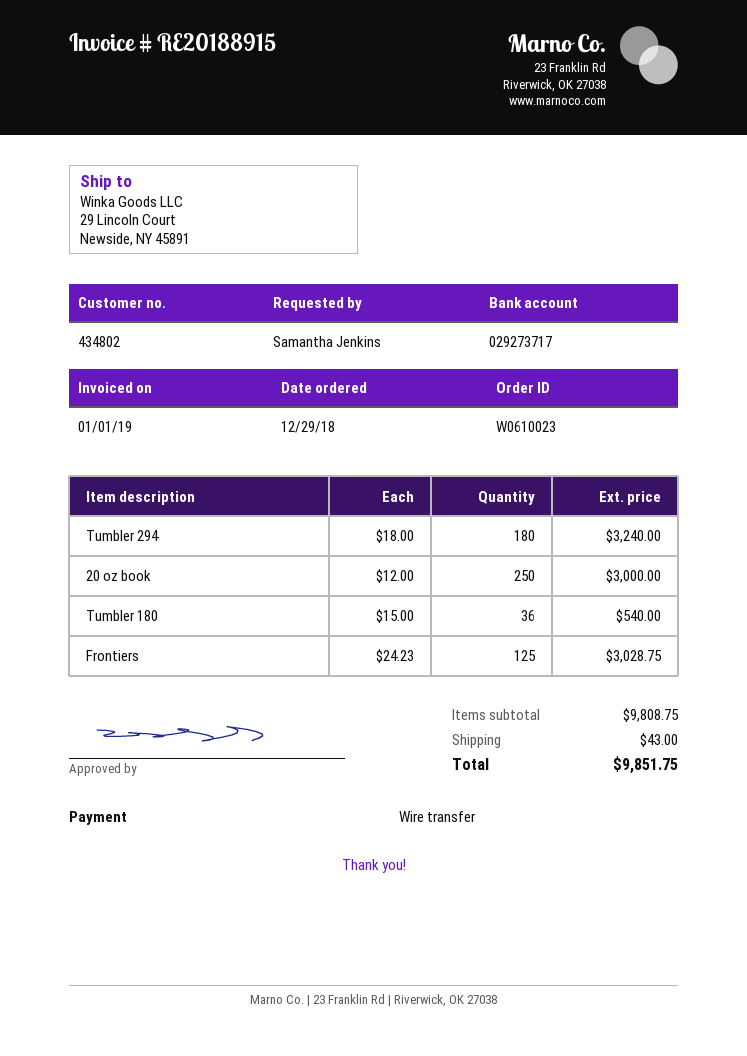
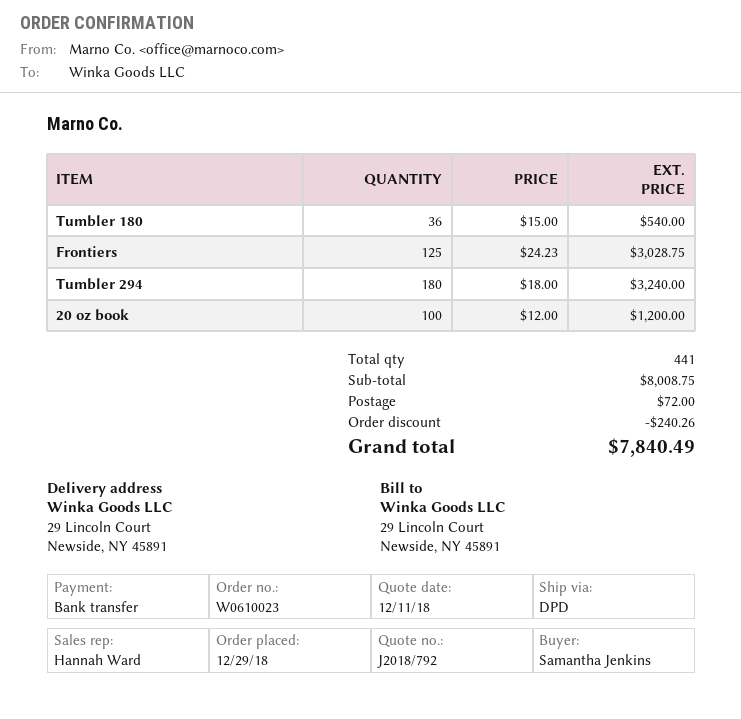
20 oz book: 250 x 12.00 = 3000.00 -> 100 x 12.00 = 1200.00
subtotal: 9808.75 -> 8008.75
discount: none -> 240.26
shipping: 43.00 -> 72.00
total: 9851.75 -> 7840.49

